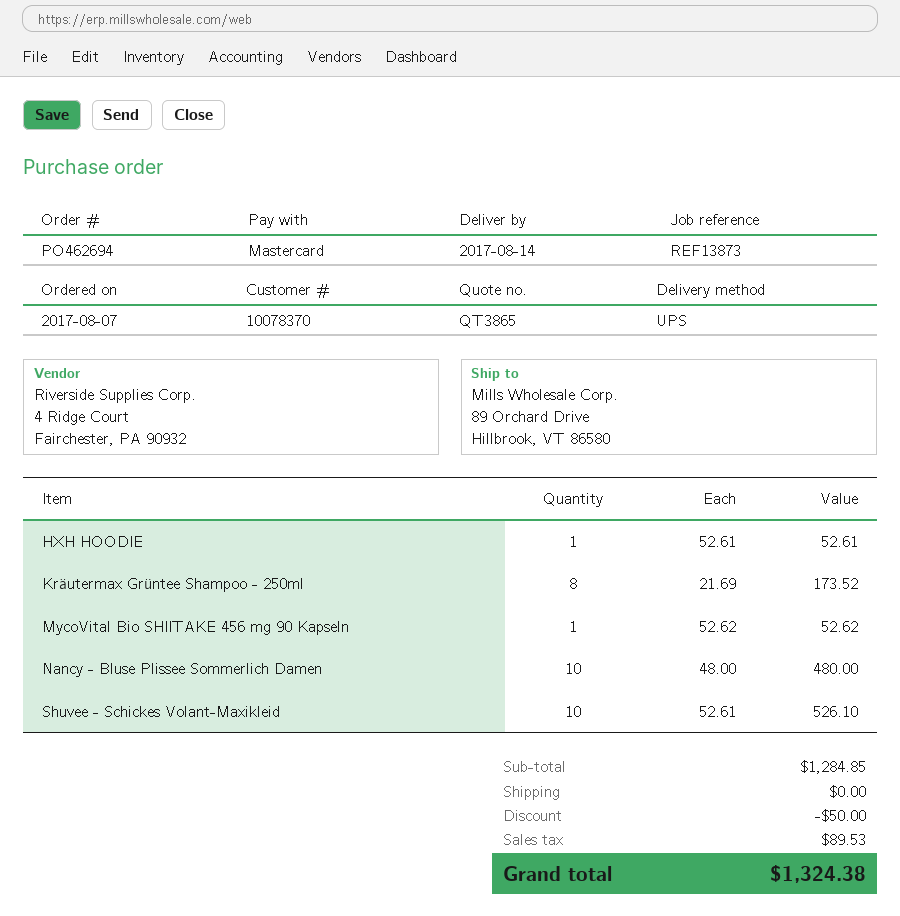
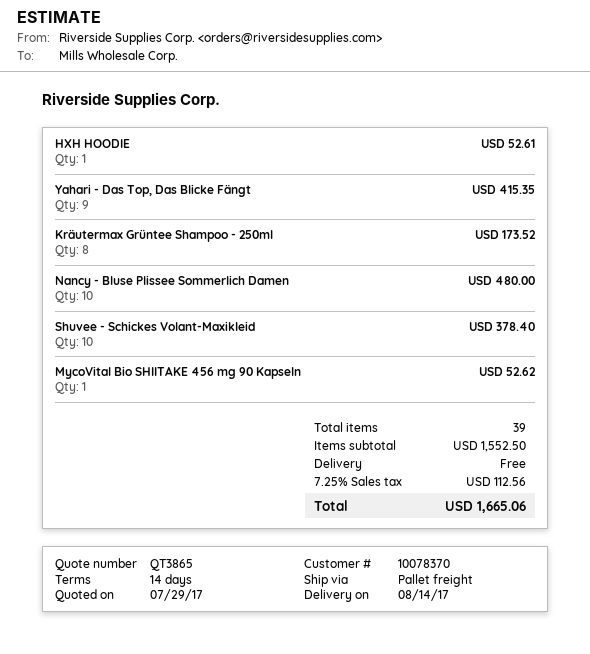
shipping method: UPS -> pallet freight
Shuvee - Schickes Volant-Maxikleid: 10 for 526.10 -> 10 for 378.40
Yahari - Das Top, Das Blicke Fängt: none -> 9 for 415.35
subtotal: 1284.85 -> 1552.50
discount: 50.00 -> none
tax: 89.53 -> 112.56
total: 1324.38 -> 1665.06

